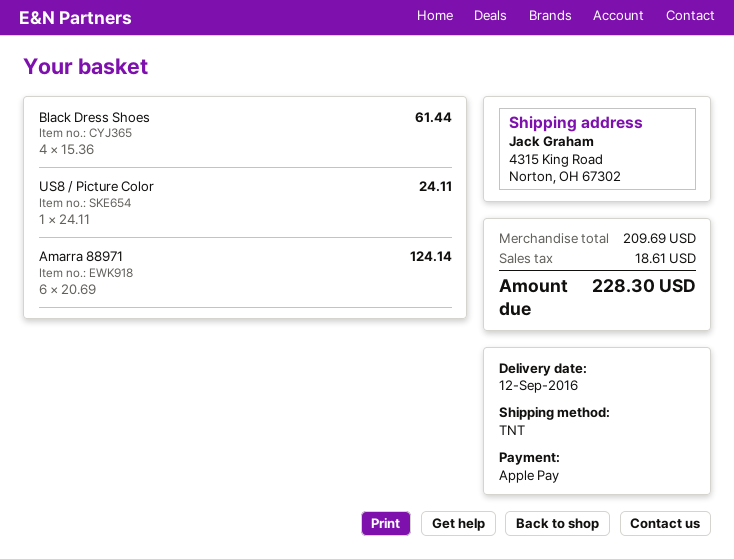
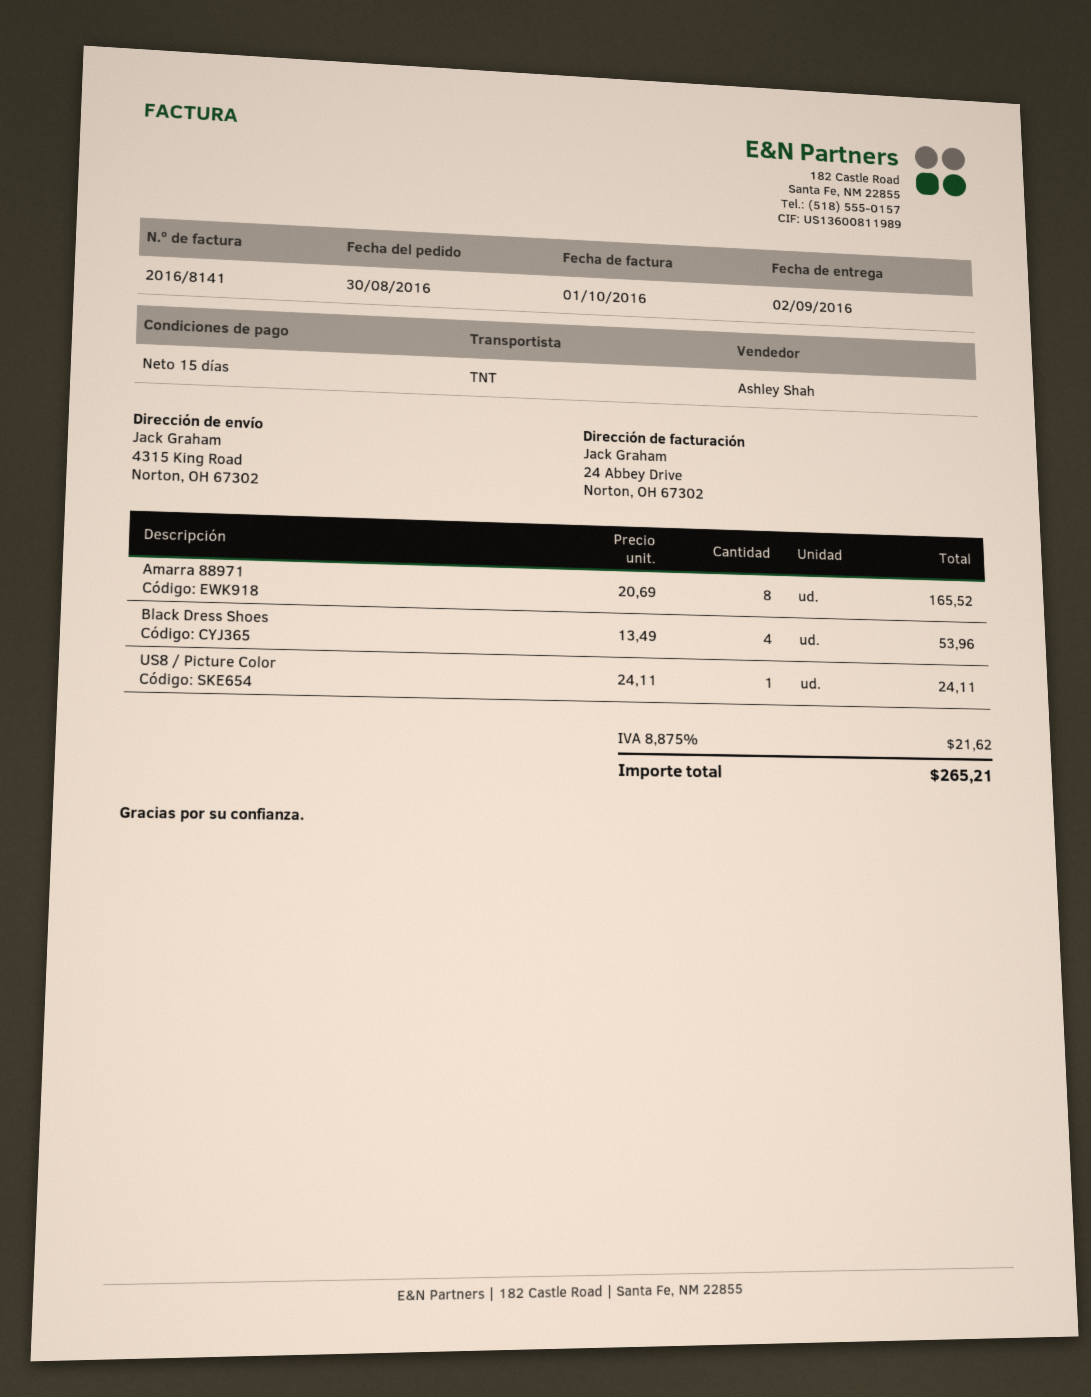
delivery date: 2016-09-12 -> 2016-09-02
Black Dress Shoes: 4 x 15.36 = 61.44 -> 4 x 13.49 = 53.96
Amarra 88971: 6 x 20.69 = 124.14 -> 8 x 20.69 = 165.52
tax: 18.61 -> 21.62
total: 228.30 -> 265.21

